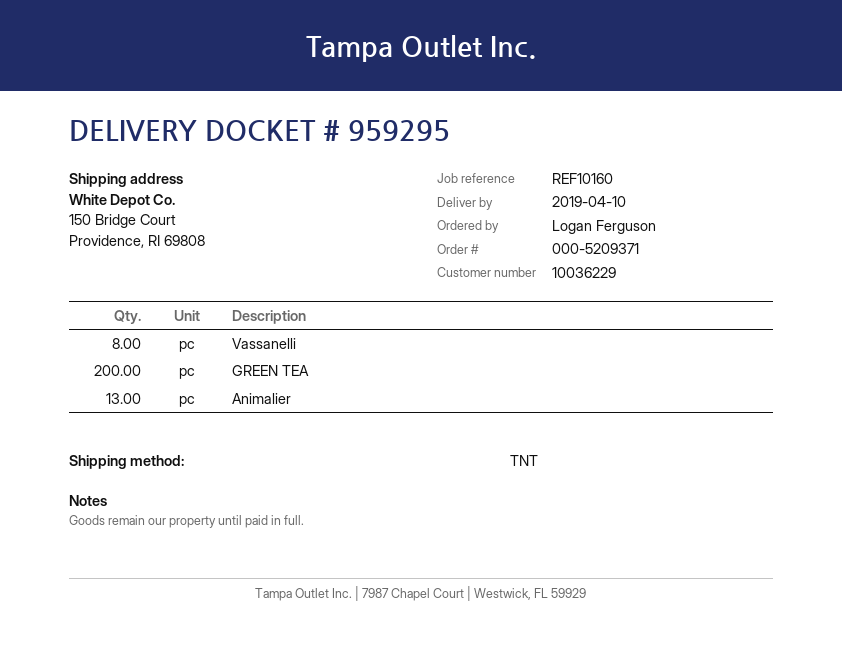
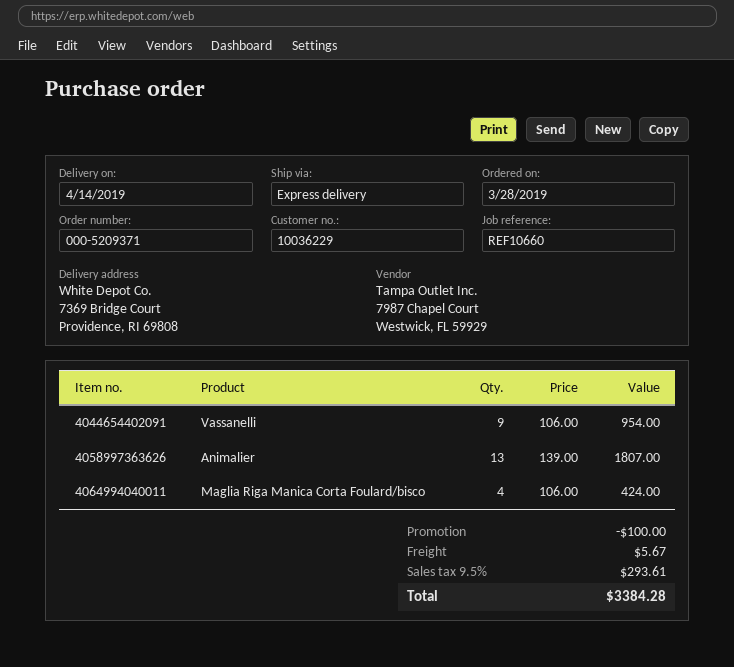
delivery date: 2019-04-10 -> 2019-04-14
reference: REF10160 -> REF10660
shipping method: TNT -> express
ship to: 150 Bridge Court, Providence, RI 69808 -> 7369 Bridge Court, Providence, RI 69808
Vassanelli: 8 -> 9
GREEN TEA: 200 -> none
Maglia Riga Manica Corta Foulard/bisco: none -> 4

